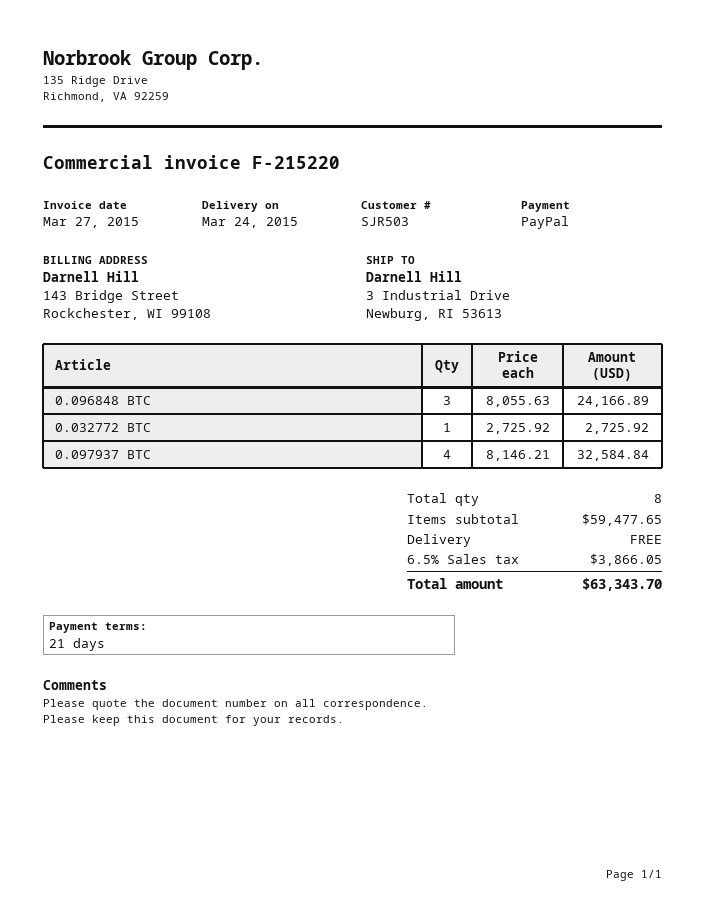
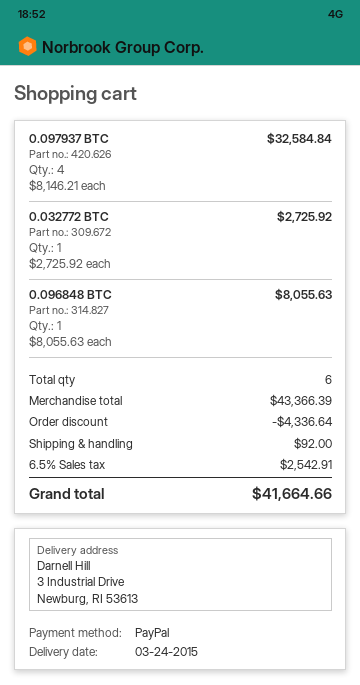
0.096848 BTC: 3 x 8055.63 = 24166.89 -> 1 x 8055.63 = 8055.63
total quantity: 8 -> 6
subtotal: 59477.65 -> 43366.39
discount: none -> 4336.64
shipping: 0.00 -> 92.00
tax: 6.5% = 3866.05 -> 6.5% = 2542.91
total: 63343.70 -> 41664.66

